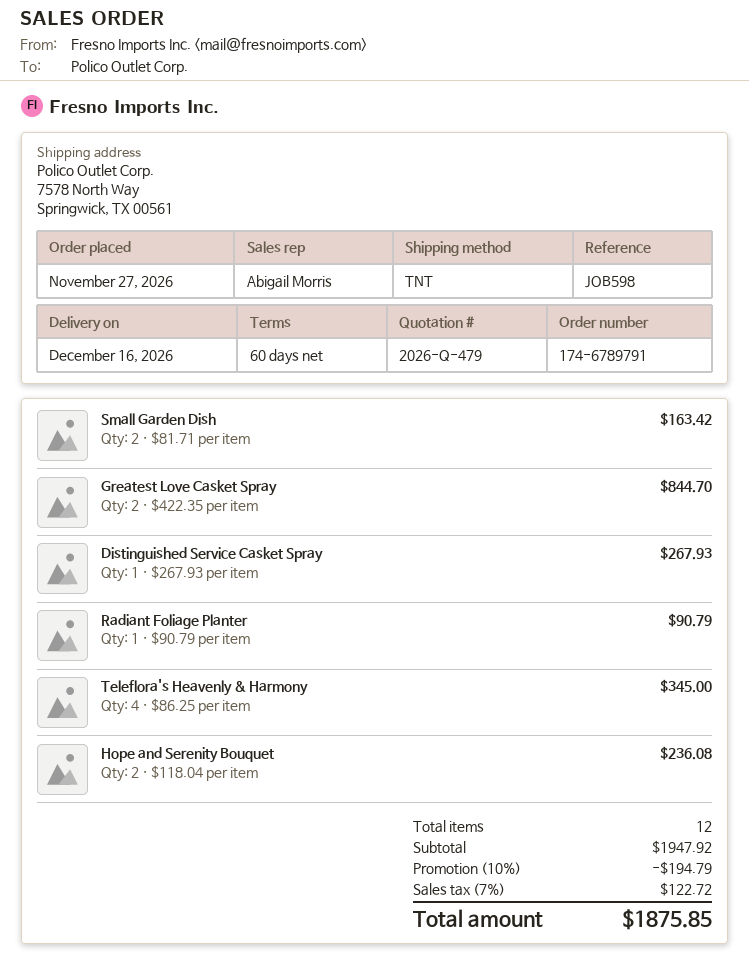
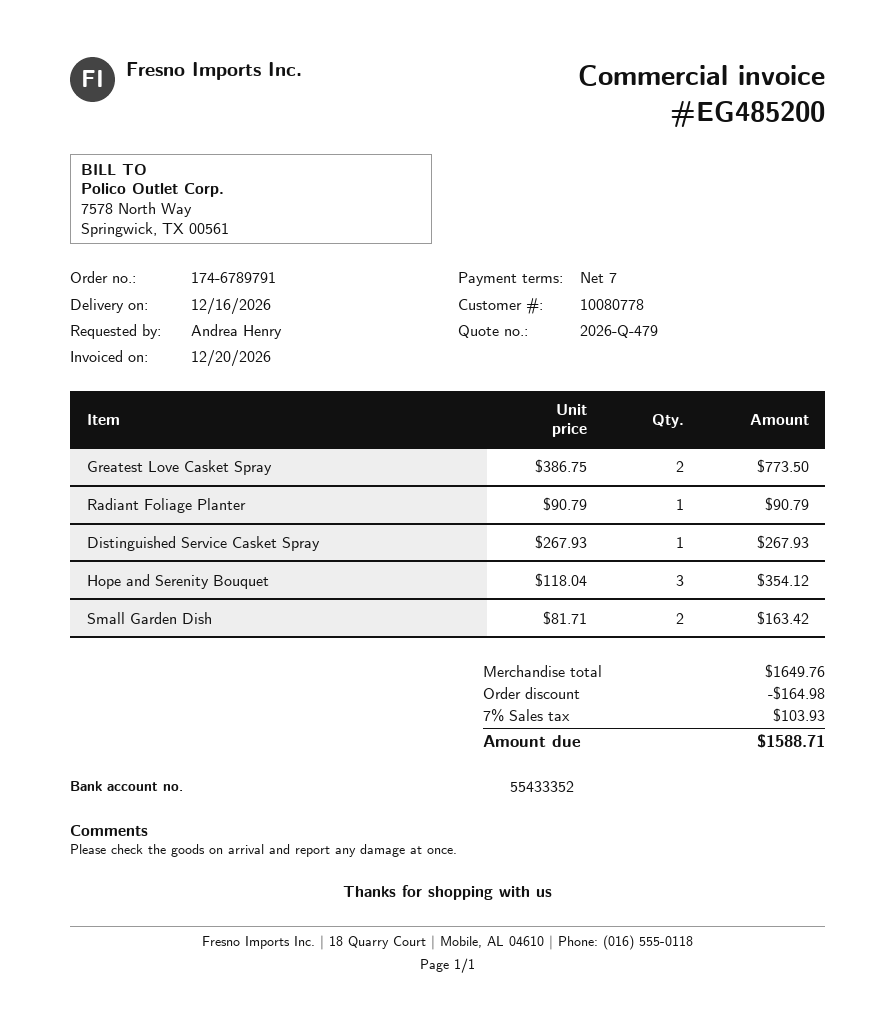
payment terms: 60 days -> 7 days
Greatest Love Casket Spray: 2 x 422.35 = 844.70 -> 2 x 386.75 = 773.50
Teleflora's Heavenly & Harmony: 4 x 86.25 = 345.00 -> none
Hope and Serenity Bouquet: 2 x 118.04 = 236.08 -> 3 x 118.04 = 354.12
subtotal: 1947.92 -> 1649.76
discount: 194.79 -> 164.98
tax: 7% = 122.72 -> 7% = 103.93
total: 1875.85 -> 1588.71

